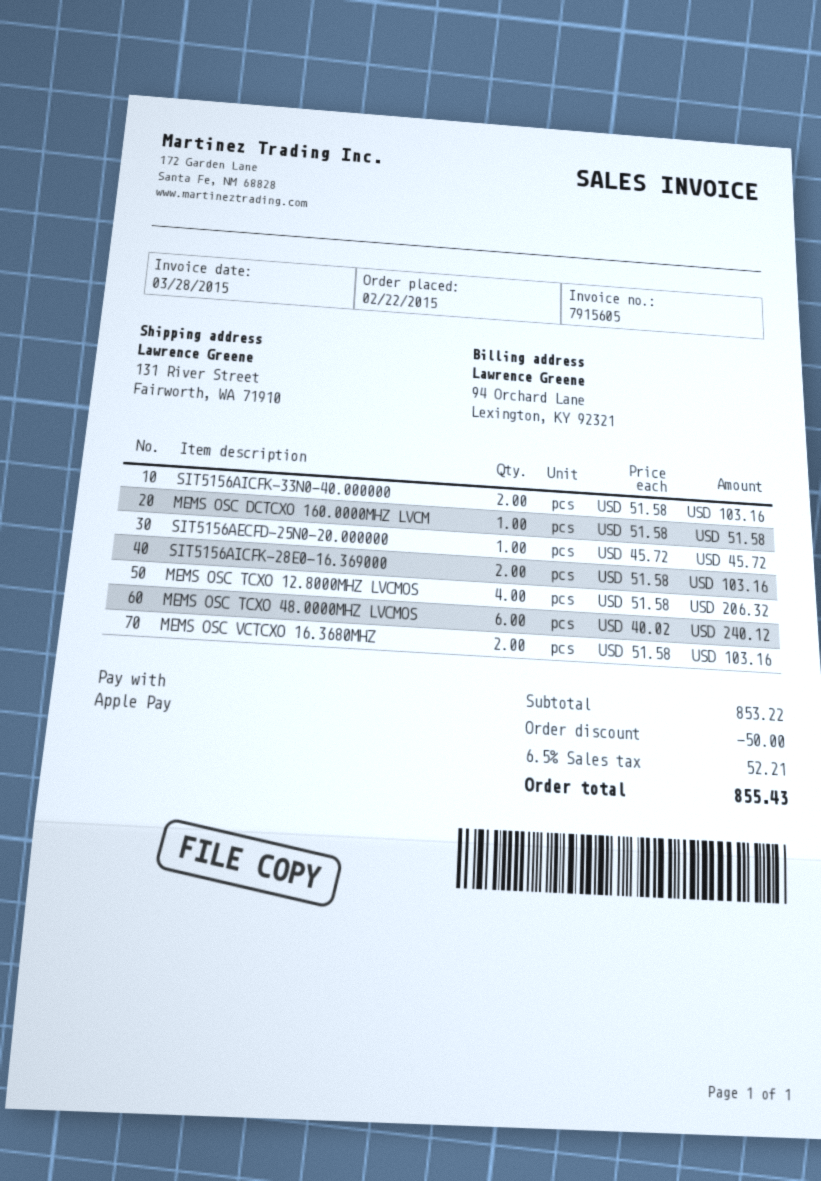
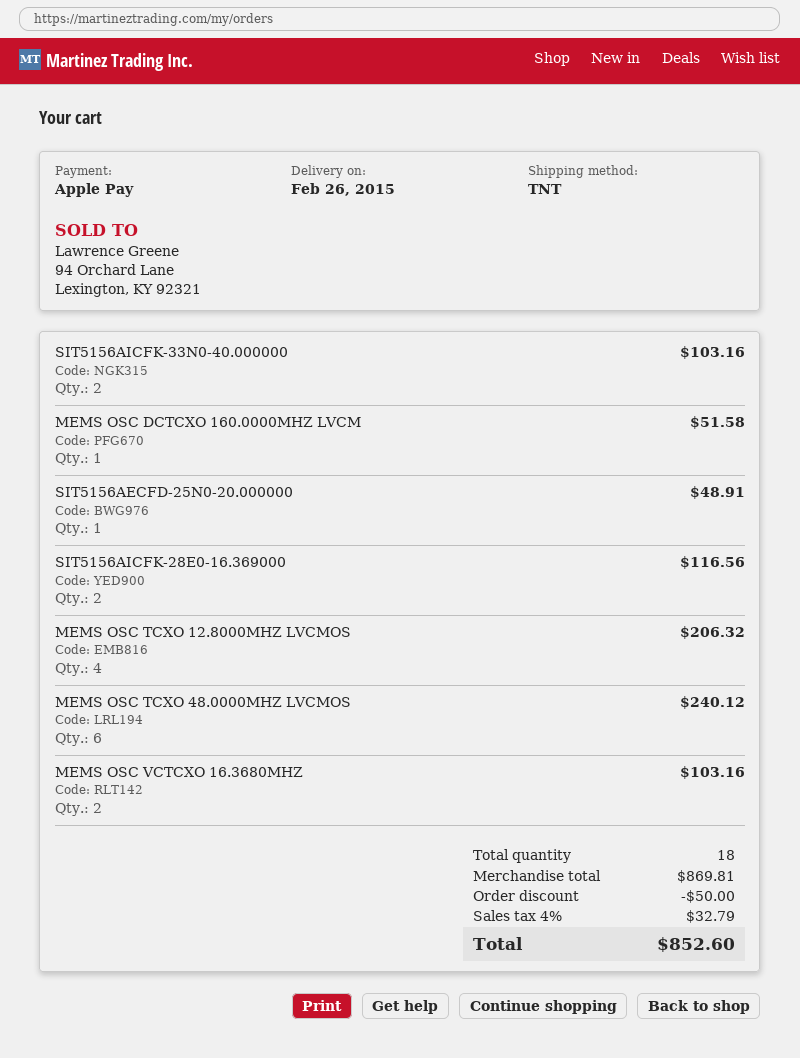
SIT5156AECFD-25N0-20.000000: 1 for 45.72 -> 1 for 48.91
SIT5156AICFK-28E0-16.369000: 2 for 103.16 -> 2 for 116.56
subtotal: 853.22 -> 869.81
tax: 6.5% = 52.21 -> 4% = 32.79
total: 855.43 -> 852.60

